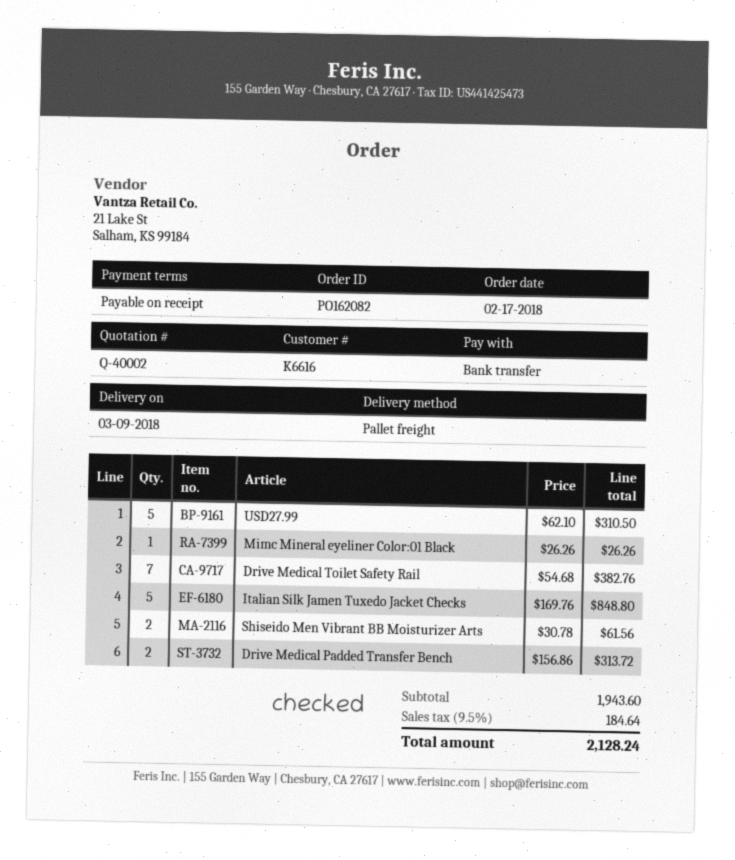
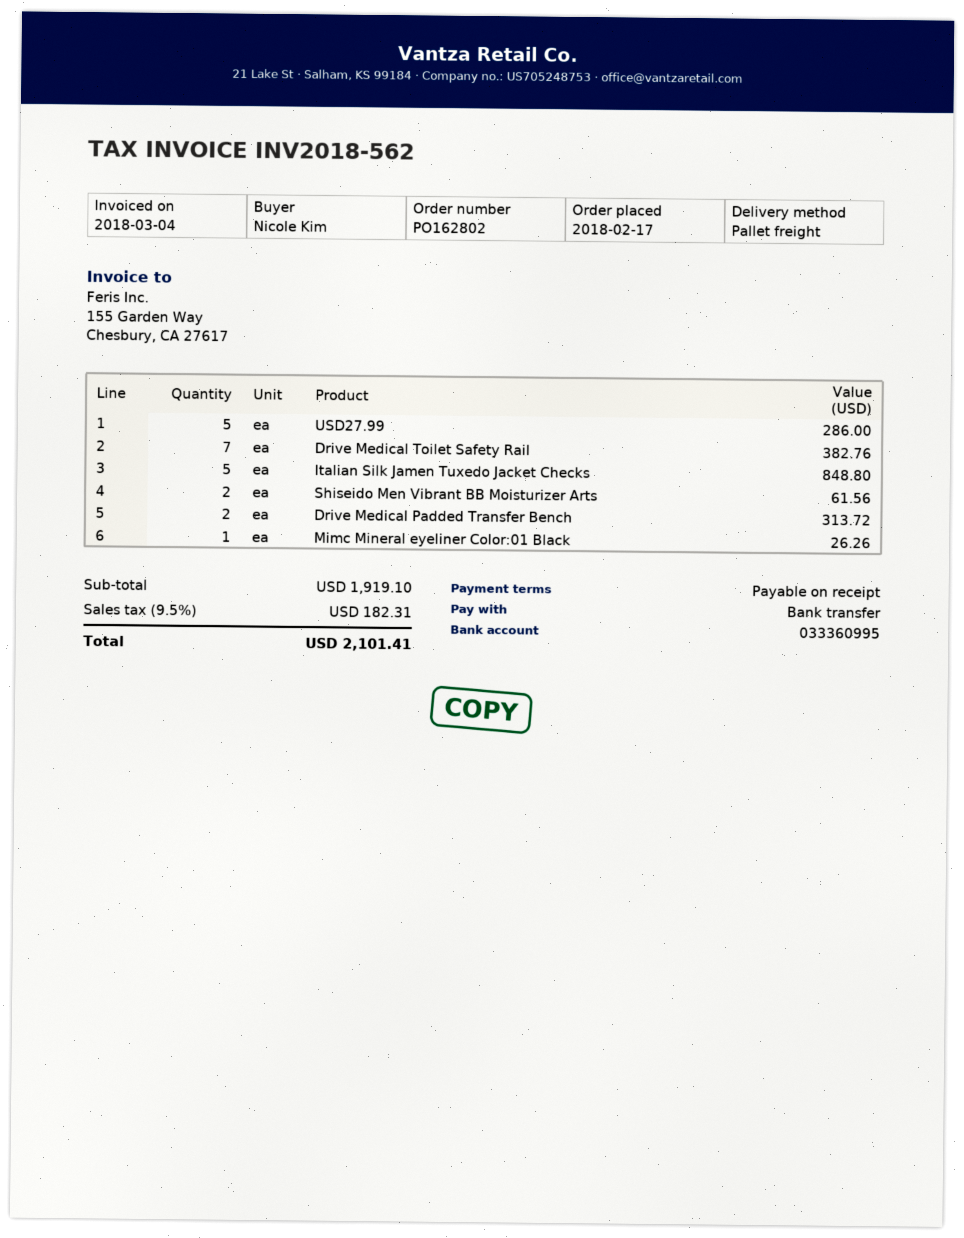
order number: PO162082 -> PO162802
USD27.99: 5 for 310.50 -> 5 for 286.00
subtotal: 1943.60 -> 1919.10
tax: 9.5% = 184.64 -> 9.5% = 182.31
total: 2128.24 -> 2101.41

